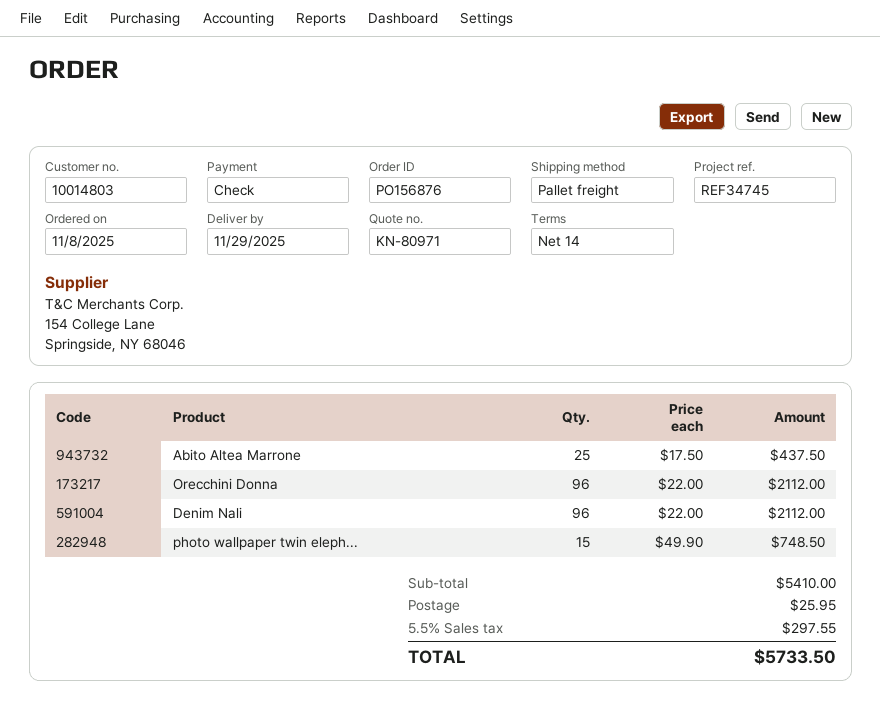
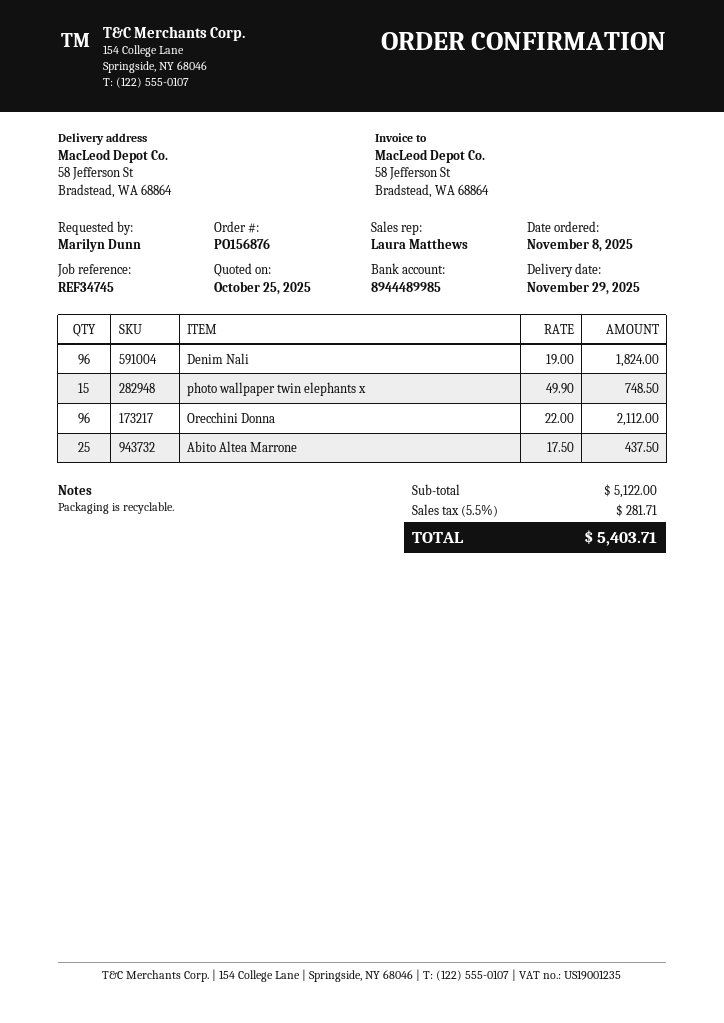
Denim Nali: 96 x 22.00 = 2112.00 -> 96 x 19.00 = 1824.00
subtotal: 5410.00 -> 5122.00
shipping: 25.95 -> none
tax: 5.5% = 297.55 -> 5.5% = 281.71
total: 5733.50 -> 5403.71

